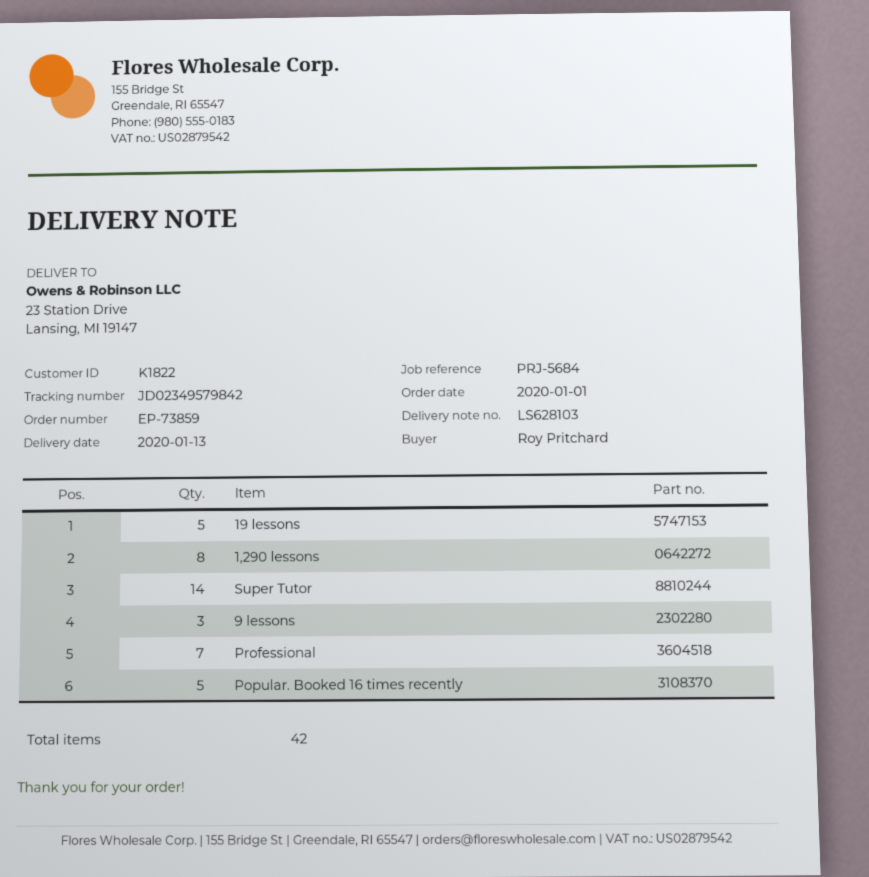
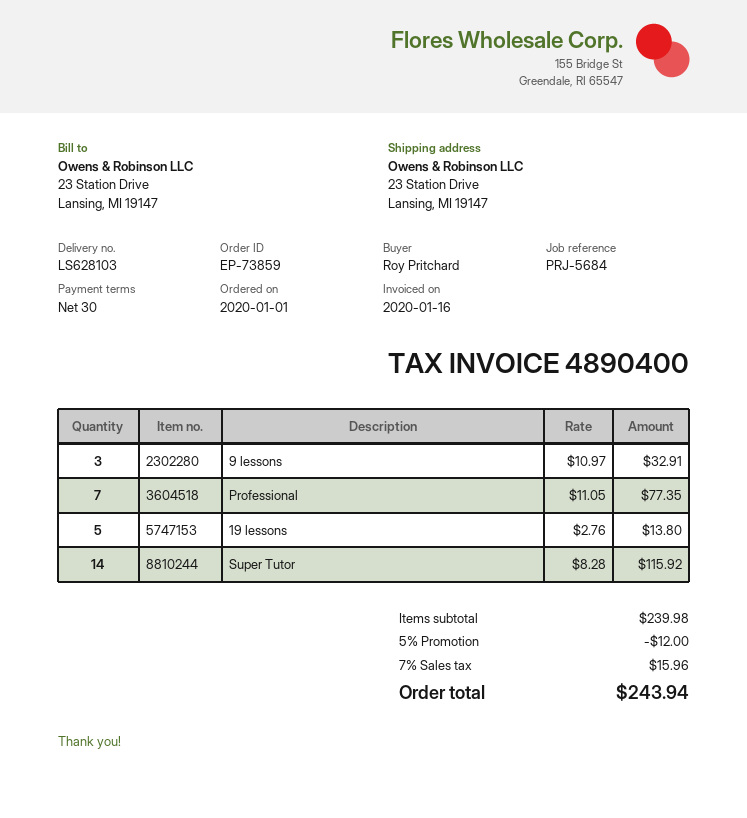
1,290 lessons: 8 -> none
Popular. Booked 16 times recently: 5 -> none

